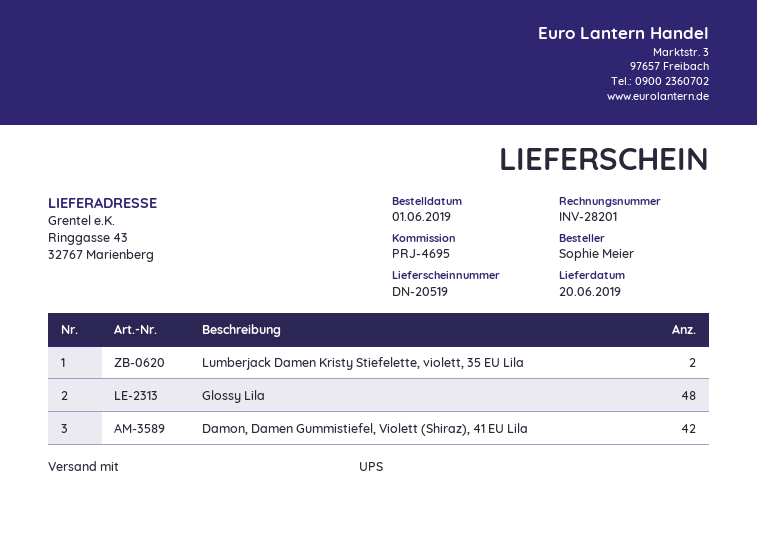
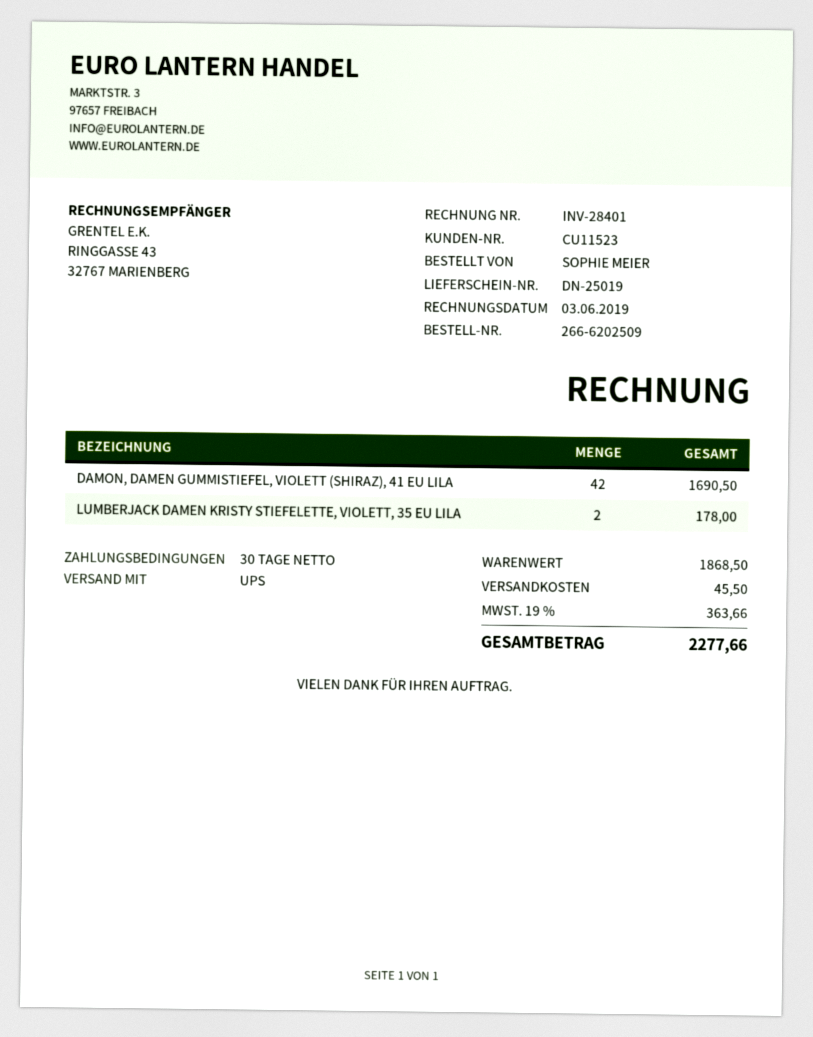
delivery note number: DN-20519 -> DN-25019
invoice number: INV-28201 -> INV-28401
Glossy Lila: 48 -> none

